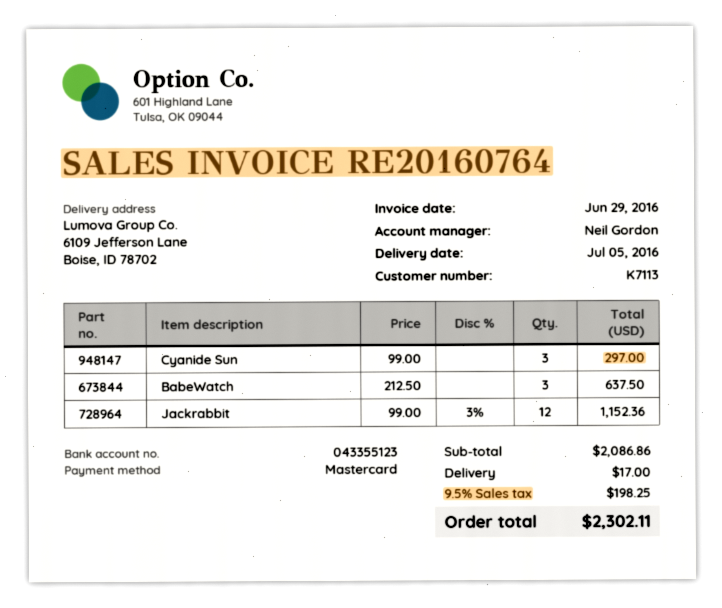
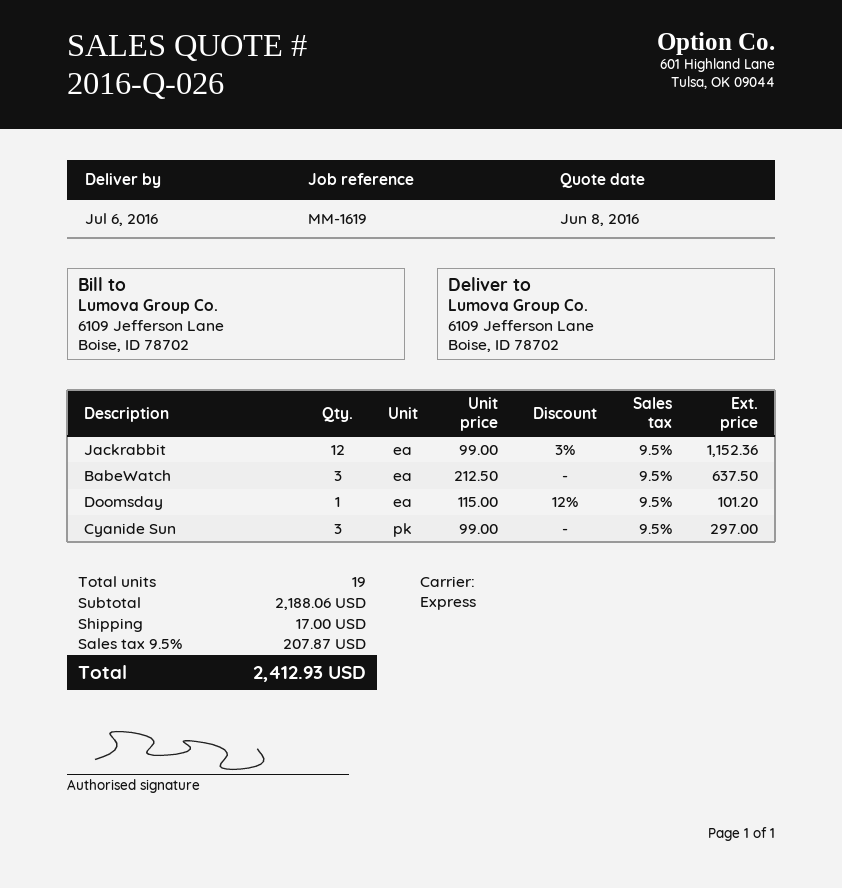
delivery date: 2016-07-05 -> 2016-07-06
Doomsday: none -> 1 x 115.00 - 12% = 101.20
subtotal: 2086.86 -> 2188.06
tax: 9.5% = 198.25 -> 9.5% = 207.87
total: 2302.11 -> 2412.93

